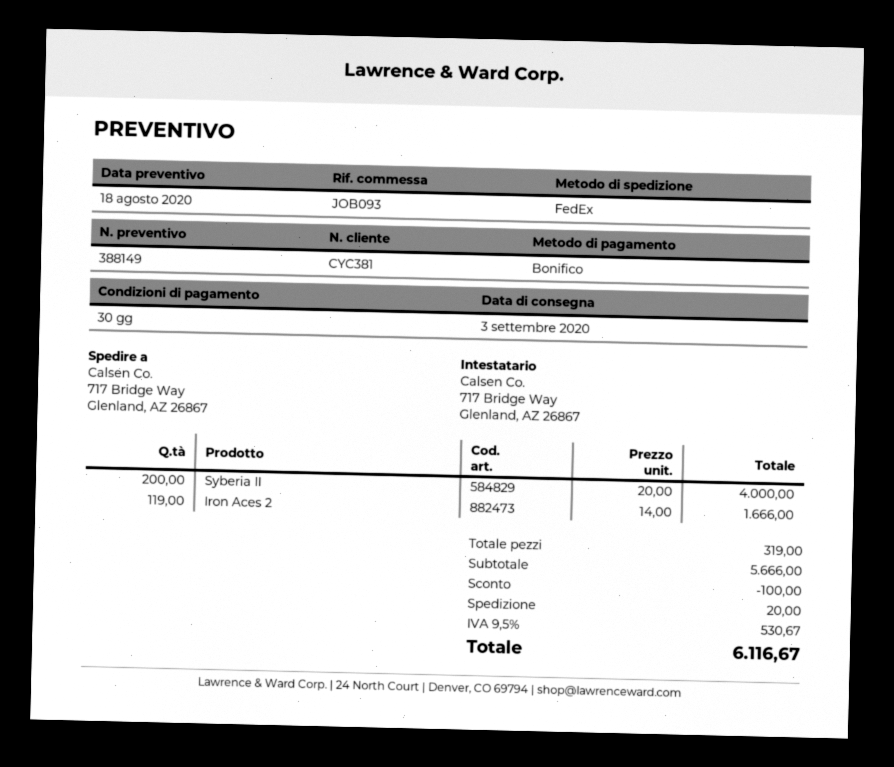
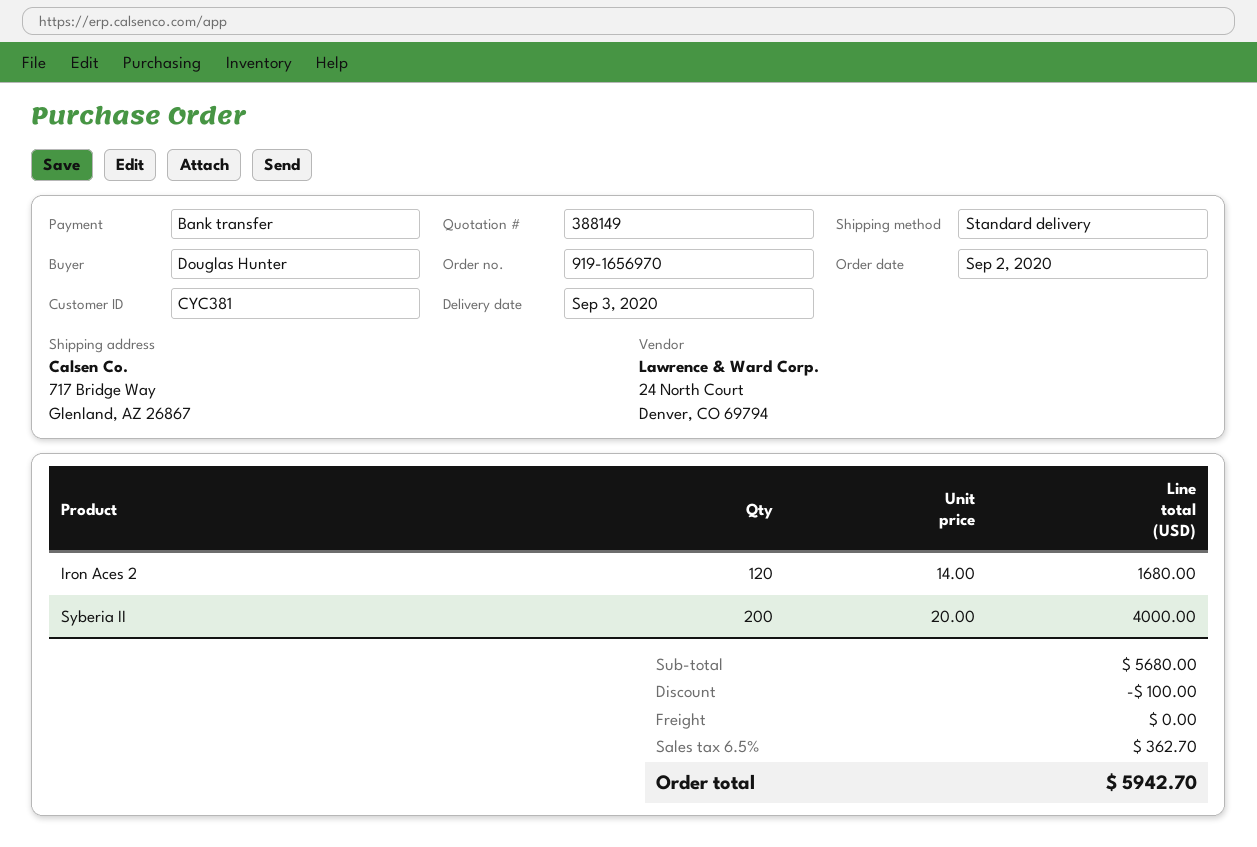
shipping method: FedEx -> standard
Iron Aces 2: 119 x 14.00 = 1666.00 -> 120 x 14.00 = 1680.00
subtotal: 5666.00 -> 5680.00
shipping: 20.00 -> 0.00
tax: 9.5% = 530.67 -> 6.5% = 362.70
total: 6116.67 -> 5942.70

